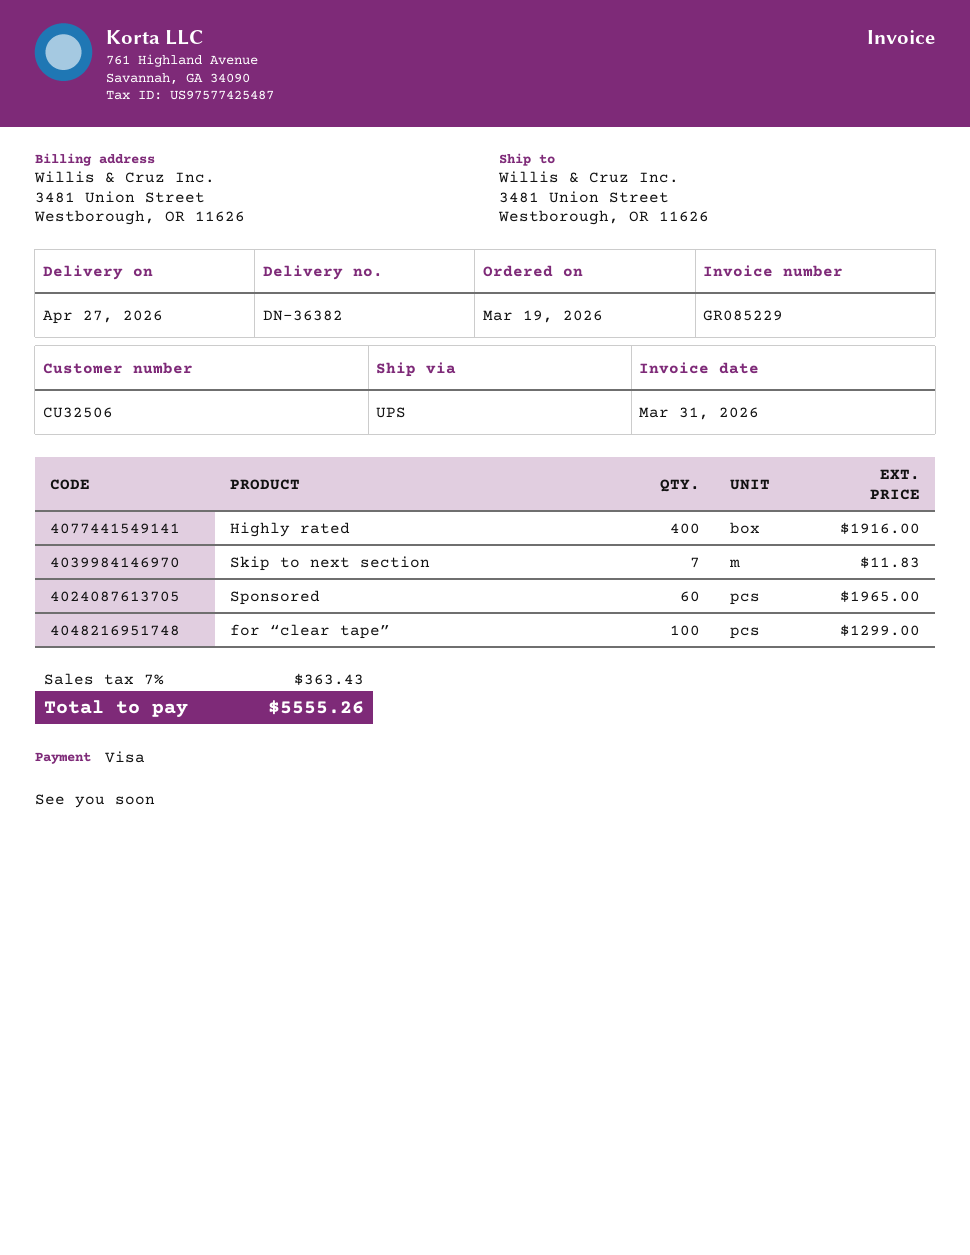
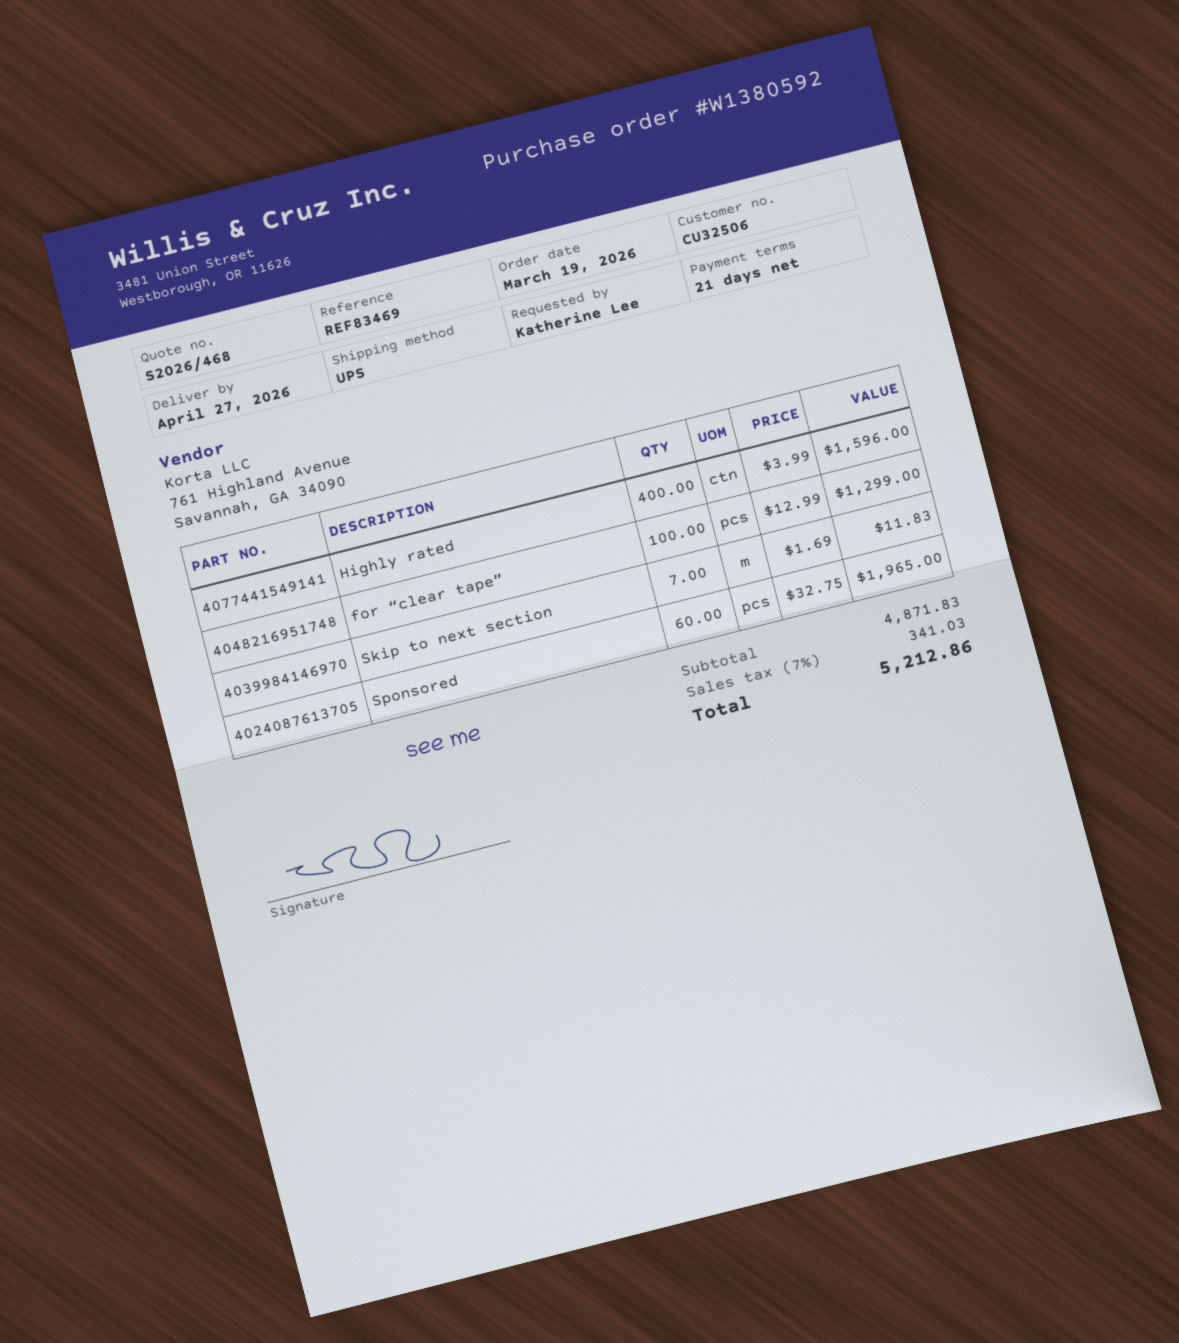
Highly rated: 400 for 1916.00 -> 400 for 1596.00
tax: 7% = 363.43 -> 7% = 341.03
total: 5555.26 -> 5212.86

